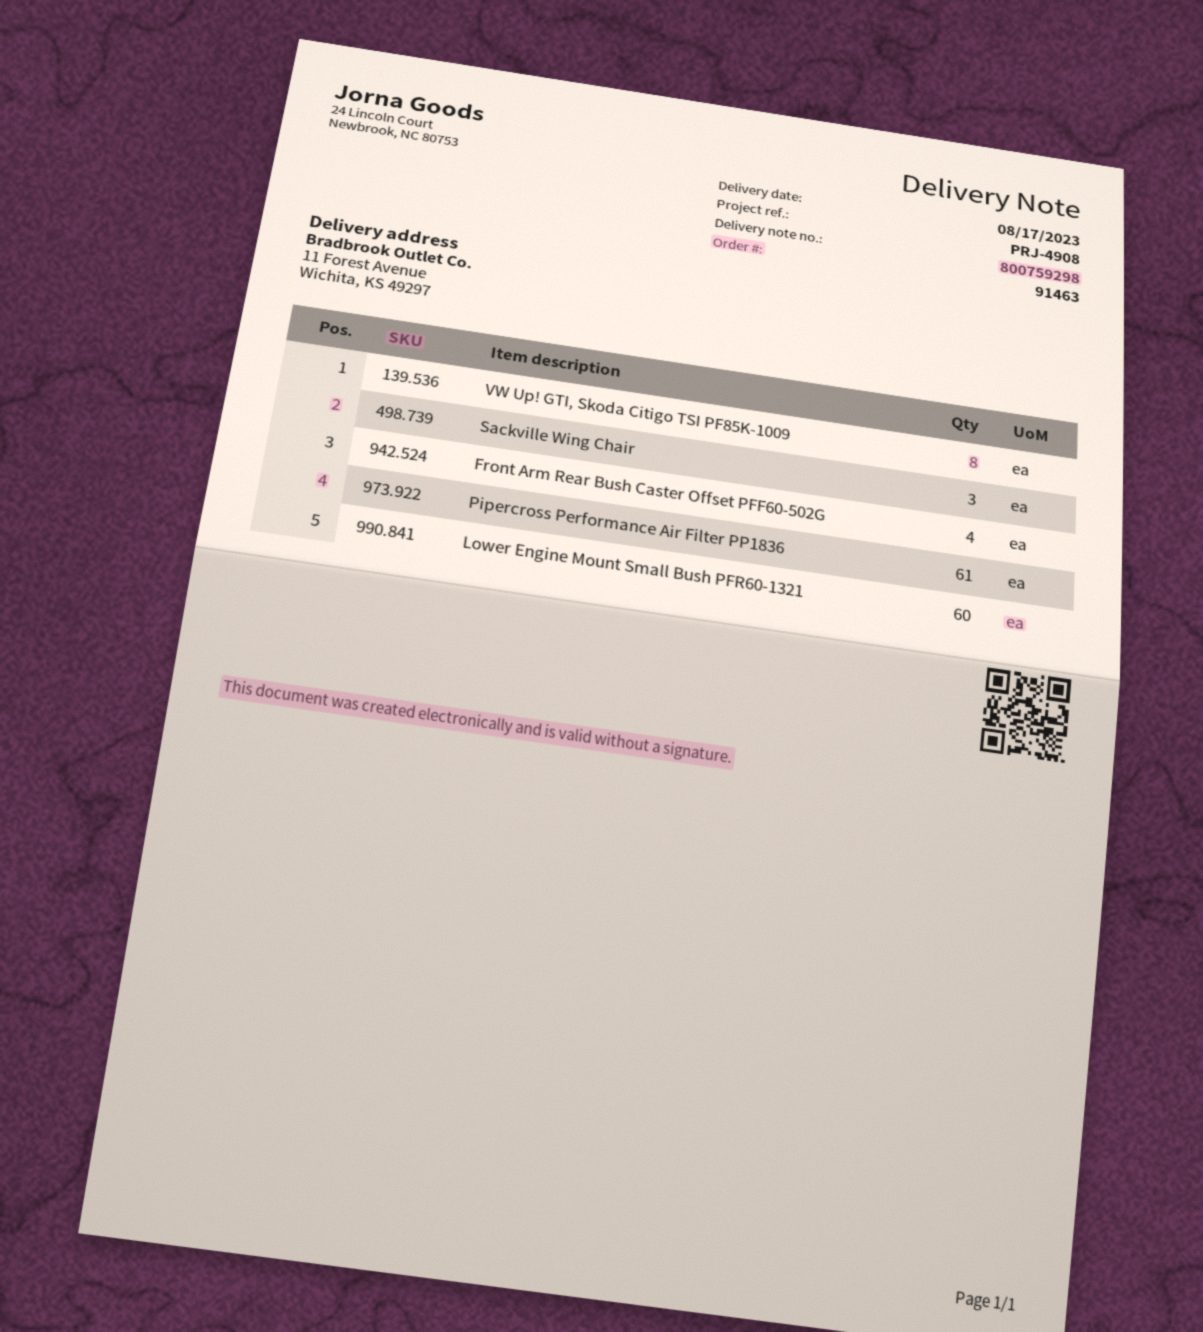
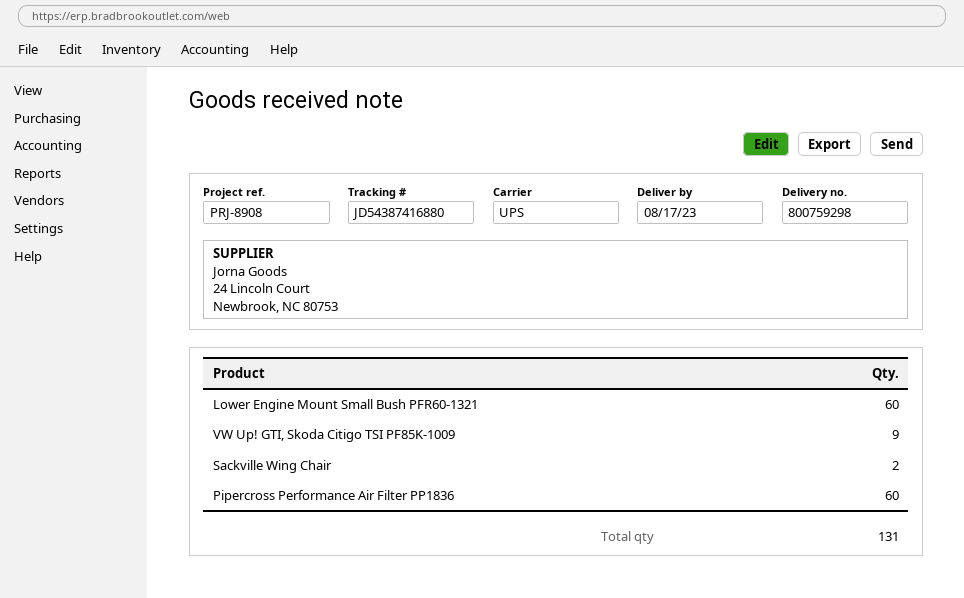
reference: PRJ-4908 -> PRJ-8908
VW Up! GTI, Skoda Citigo TSI PF85K-1009: 8 -> 9
Sackville Wing Chair: 3 -> 2
Front Arm Rear Bush Caster Offset PFF60-502G: 4 -> none
Pipercross Performance Air Filter PP1836: 61 -> 60

